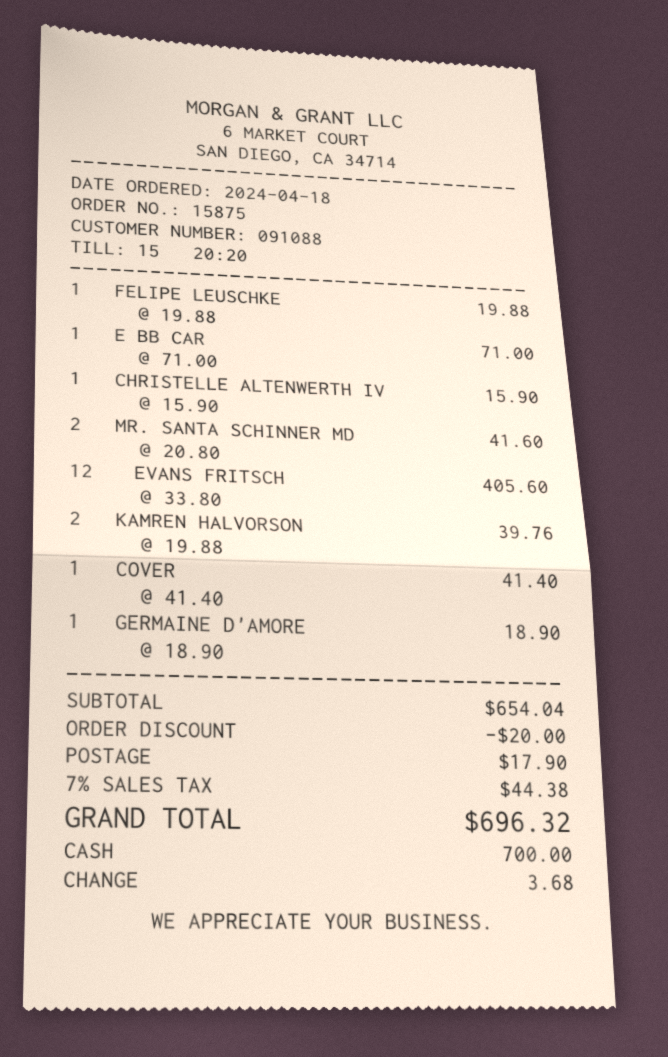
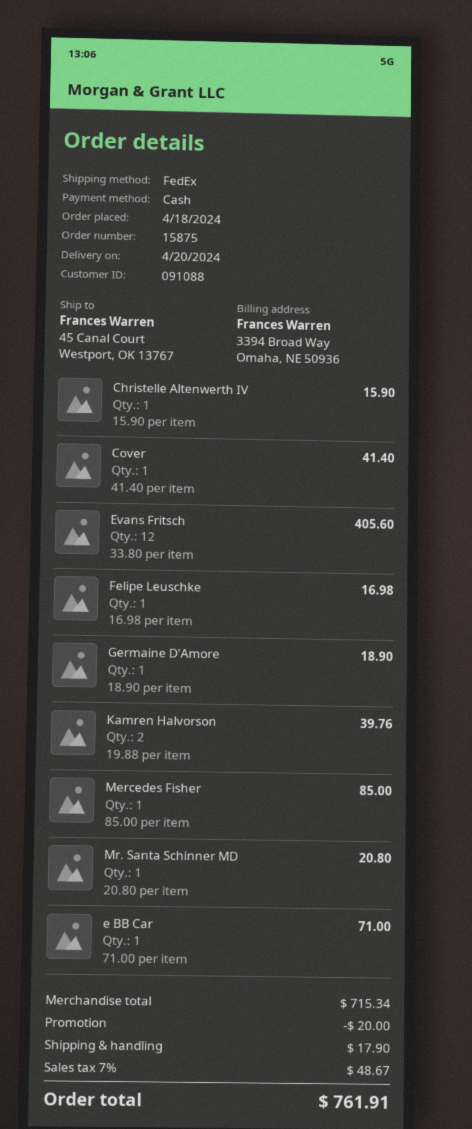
FELIPE LEUSCHKE: 1 x 19.88 = 19.88 -> 1 x 16.98 = 16.98
MR. SANTA SCHINNER MD: 2 x 20.80 = 41.60 -> 1 x 20.80 = 20.80
Mercedes Fisher: none -> 1 x 85.00 = 85.00
subtotal: 654.04 -> 715.34
tax: 7% = 44.38 -> 7% = 48.67
total: 696.32 -> 761.91

